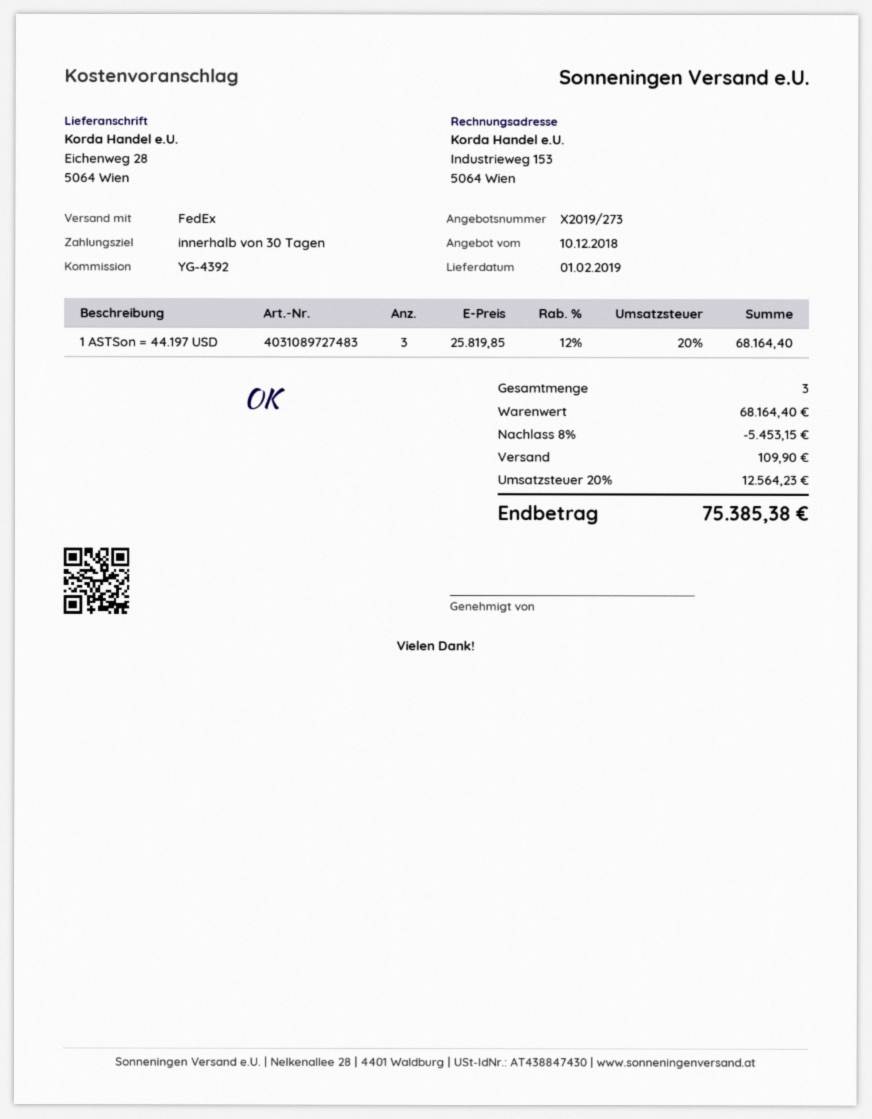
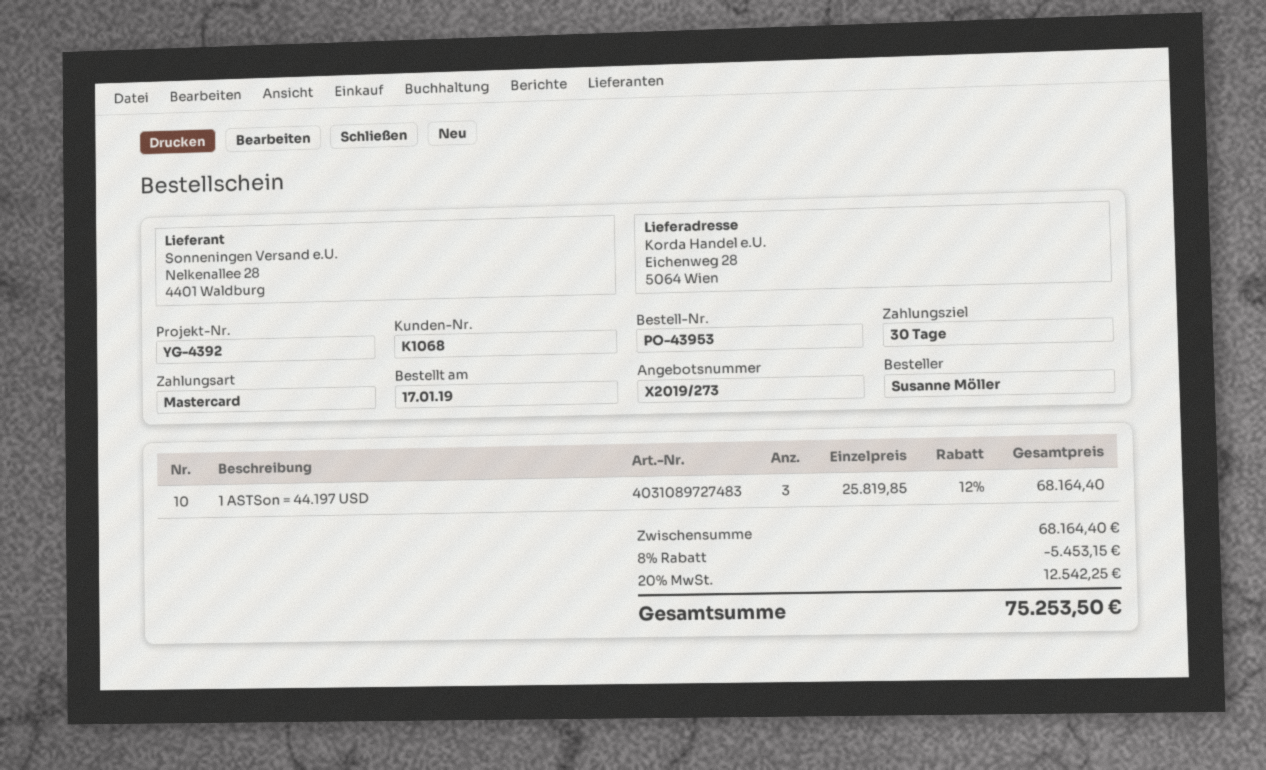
shipping: 109.90 -> none
tax: 20% = 12564.23 -> 20% = 12542.25
total: 75385.38 -> 75253.50

